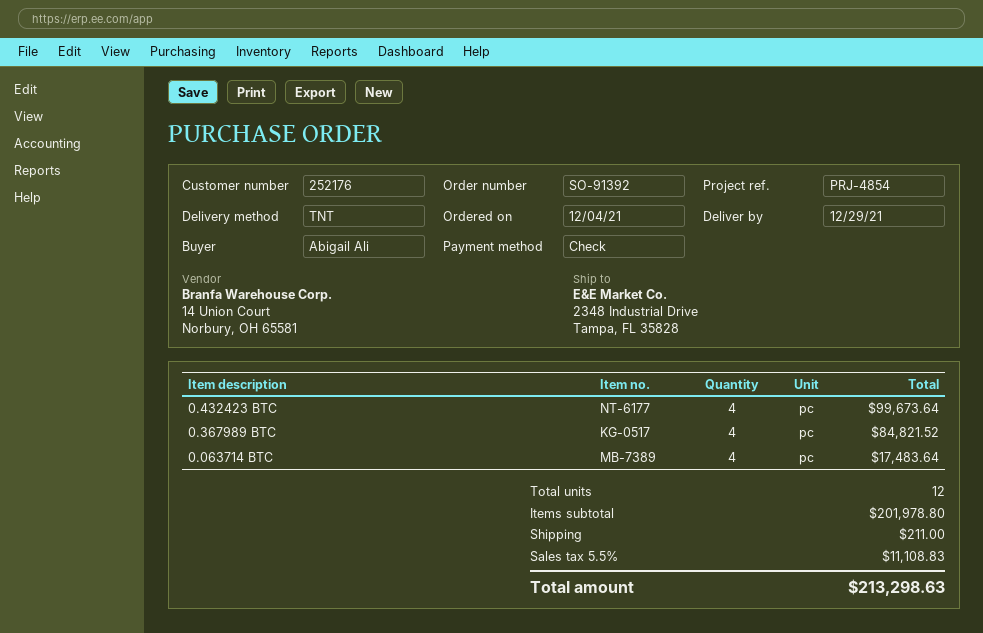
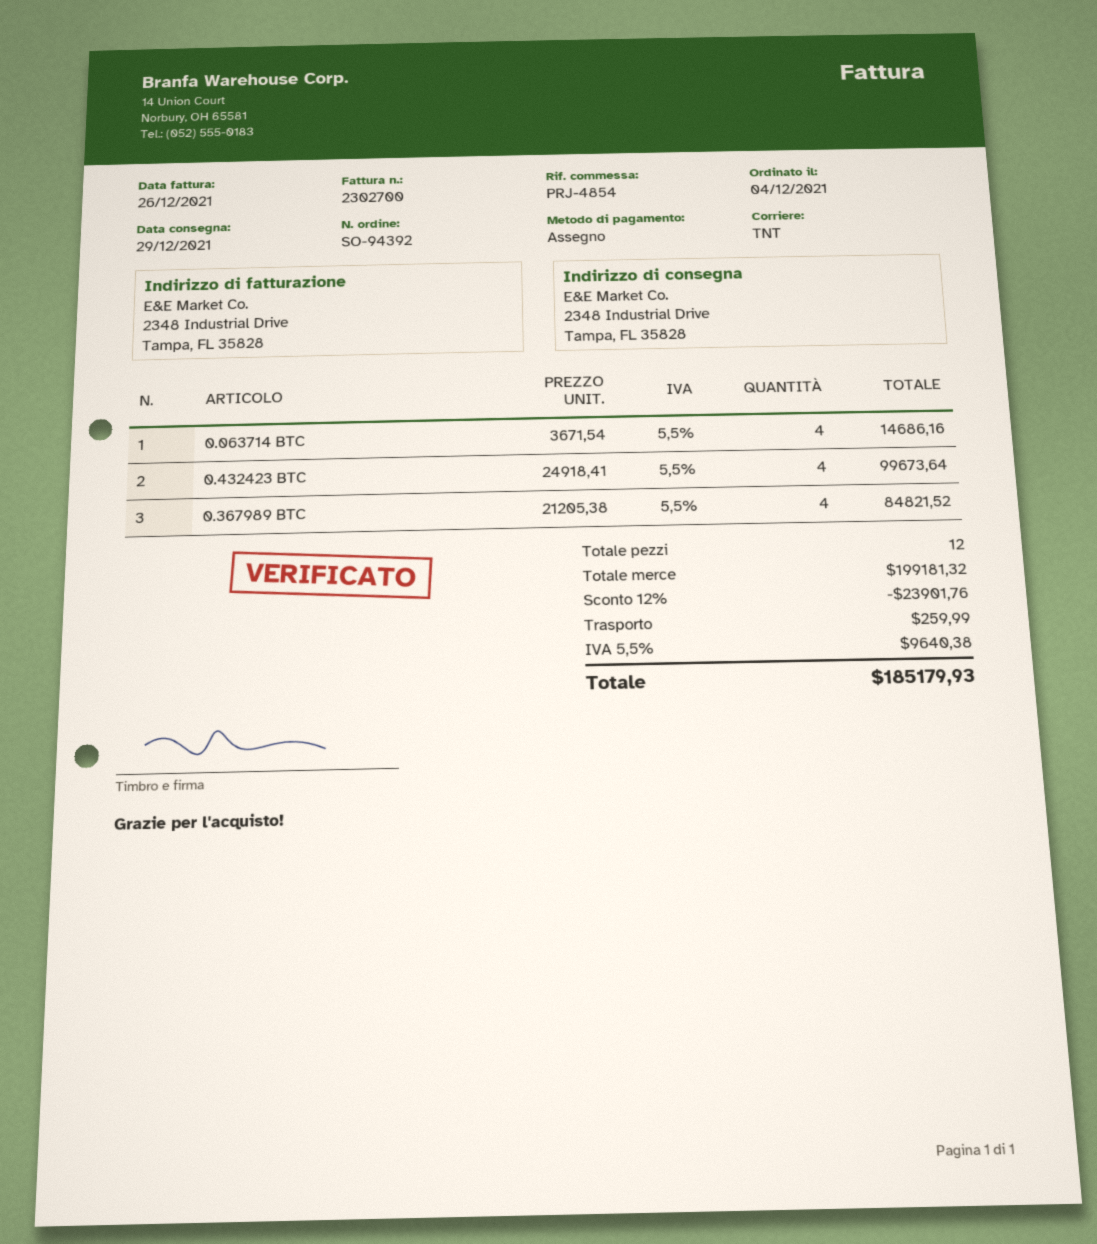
order number: SO-91392 -> SO-94392
0.063714 BTC: 4 for 17483.64 -> 4 for 14686.16
subtotal: 201978.80 -> 199181.32
discount: none -> 12% = 23901.76
shipping: 211.00 -> 259.99
tax: 5.5% = 11108.83 -> 5.5% = 9640.38
total: 213298.63 -> 185179.93

